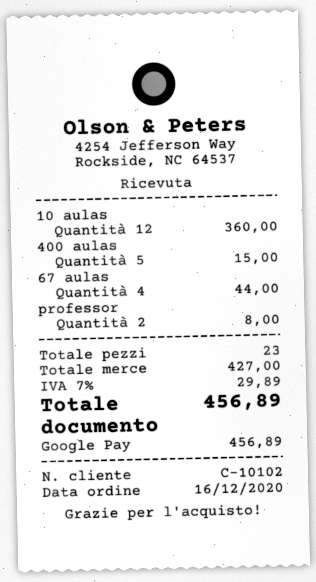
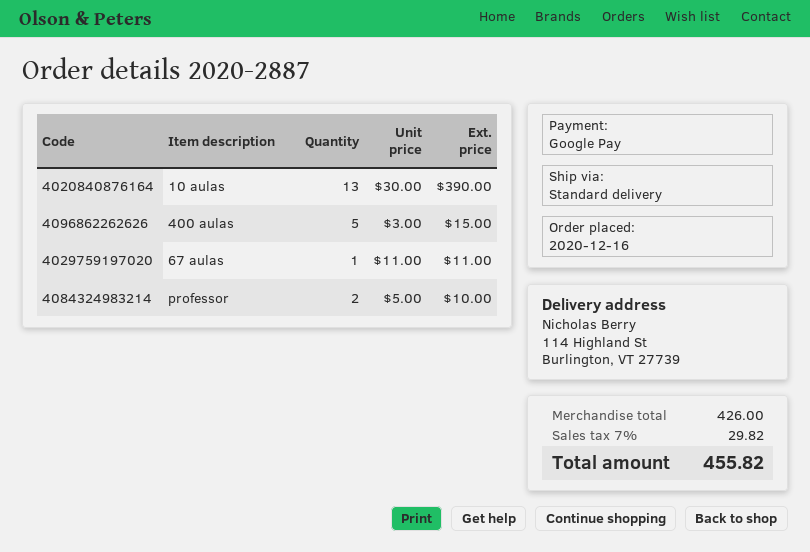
10 aulas: 12 for 360.00 -> 13 for 390.00
67 aulas: 4 for 44.00 -> 1 for 11.00
professor: 2 for 8.00 -> 2 for 10.00
subtotal: 427.00 -> 426.00
tax: 7% = 29.89 -> 7% = 29.82
total: 456.89 -> 455.82

